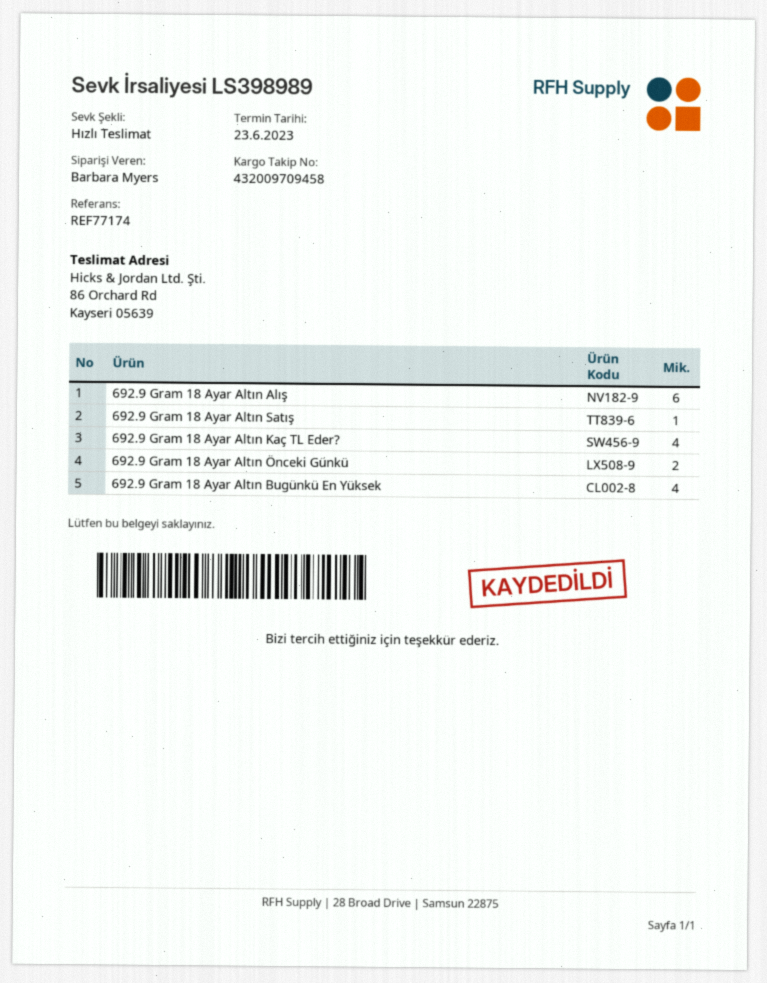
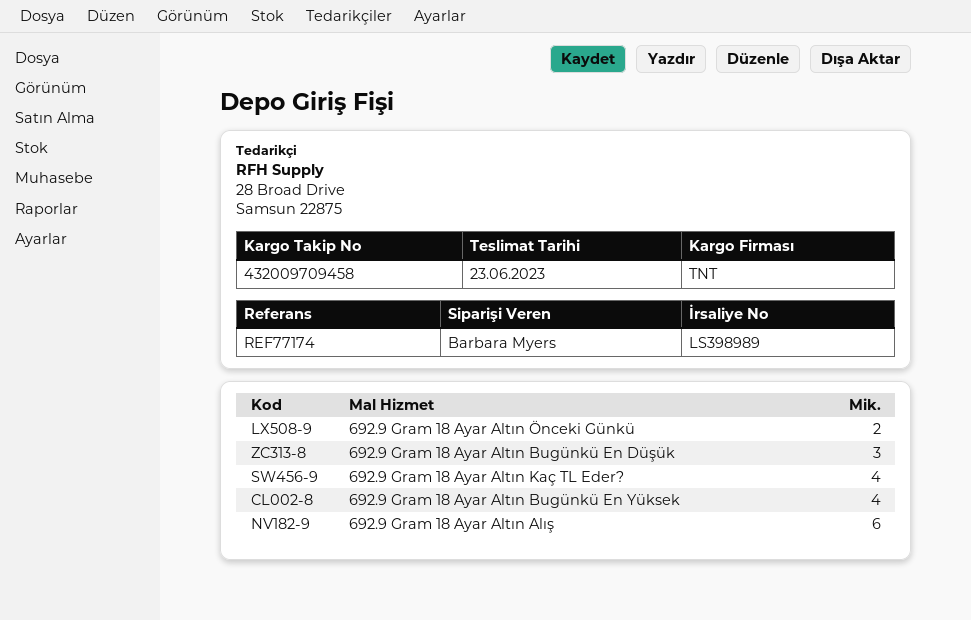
shipping method: express -> TNT
692.9 Gram 18 Ayar Altın Satış: 1 -> none
692.9 Gram 18 Ayar Altın Bugünkü En Düşük: none -> 3

